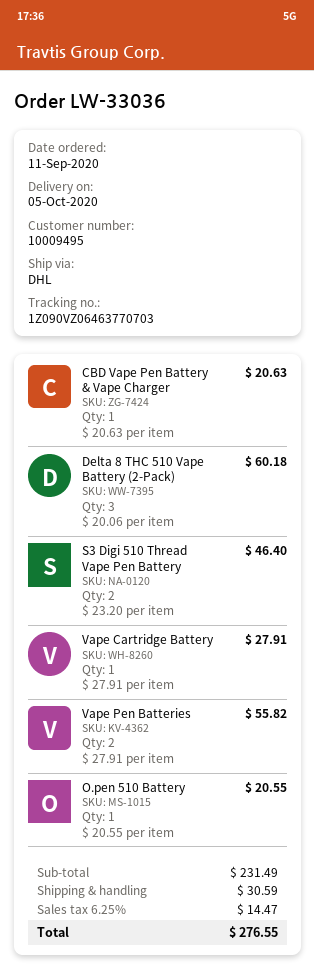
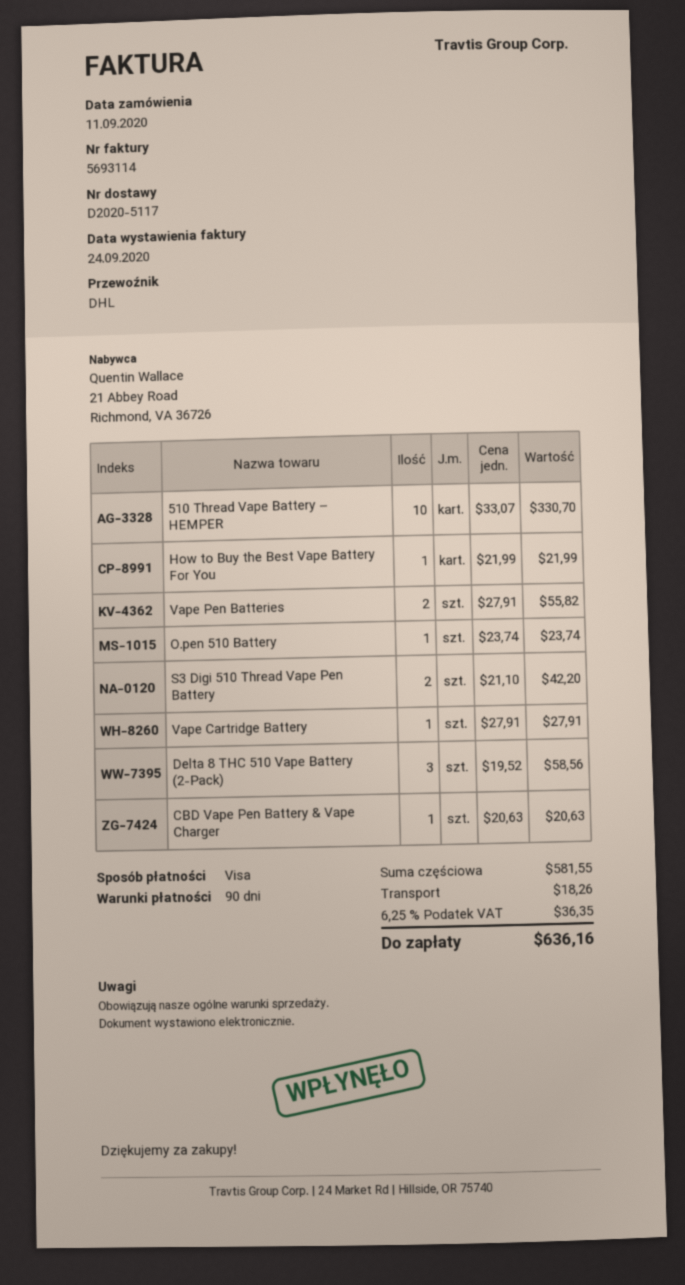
Delta 8 THC 510 Vape Battery (2-Pack): 3 x 20.06 = 60.18 -> 3 x 19.52 = 58.56
S3 Digi 510 Thread Vape Pen Battery: 2 x 23.20 = 46.40 -> 2 x 21.10 = 42.20
O.pen 510 Battery: 1 x 20.55 = 20.55 -> 1 x 23.74 = 23.74
510 Thread Vape Battery – HEMPER: none -> 10 x 33.07 = 330.70
How to Buy the Best Vape Battery For You: none -> 1 x 21.99 = 21.99
subtotal: 231.49 -> 581.55
shipping: 30.59 -> 18.26
tax: 6.25% = 14.47 -> 6.25% = 36.35
total: 276.55 -> 636.16

